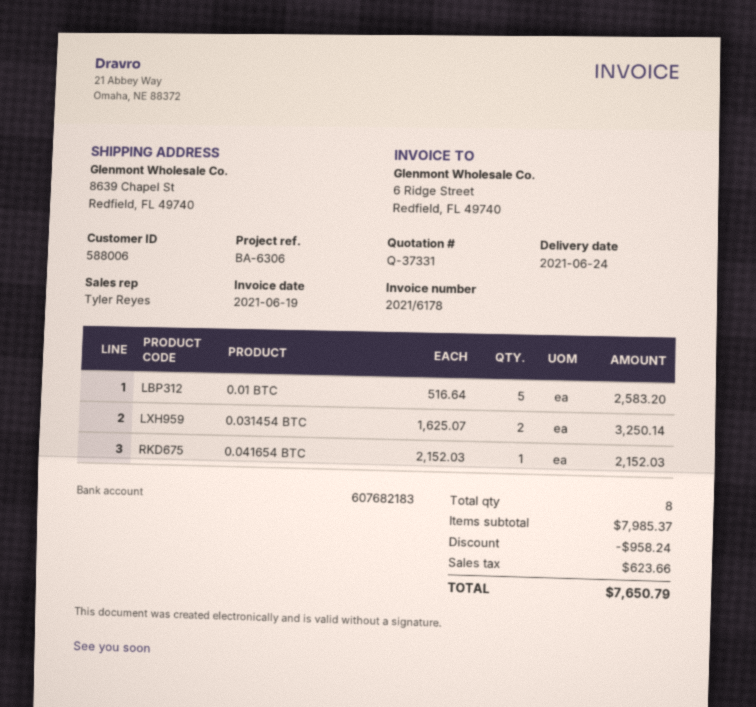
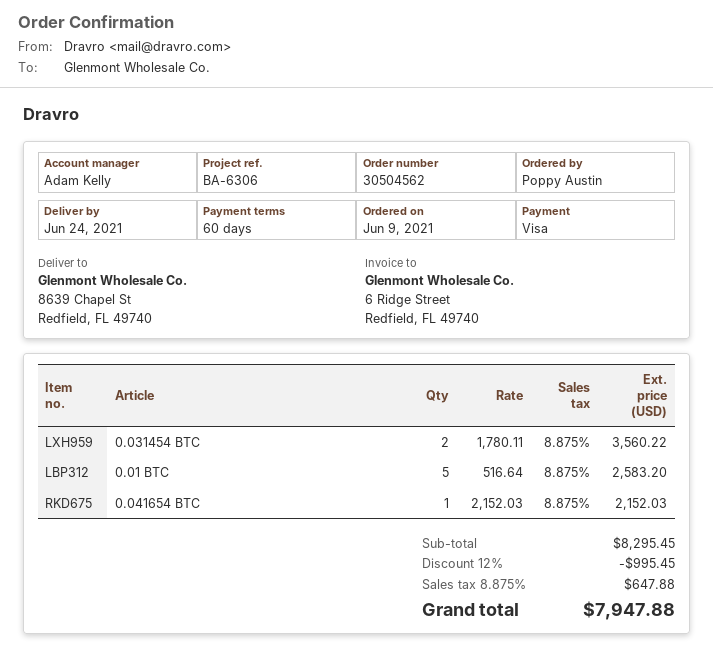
sales rep: Tyler Reyes -> Adam Kelly
0.031454 BTC: 2 x 1625.07 = 3250.14 -> 2 x 1780.11 = 3560.22
subtotal: 7985.37 -> 8295.45
discount: 958.24 -> 995.45
tax: 623.66 -> 647.88
total: 7650.79 -> 7947.88

